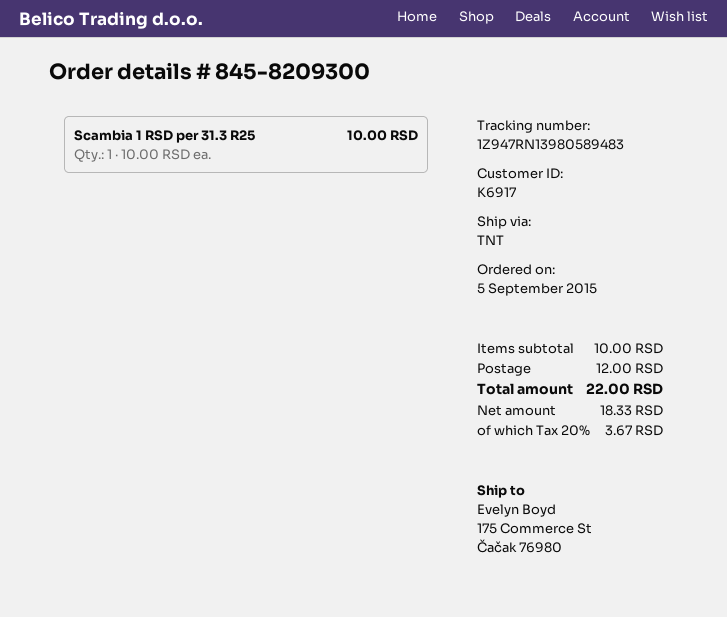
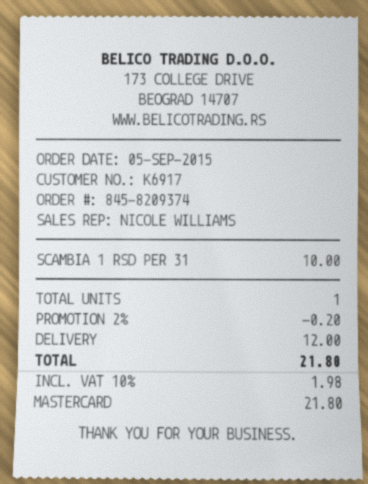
order number: 845-8209300 -> 845-8209374
discount: none -> 2% = 0.20
tax: 20% = 3.67 -> 10% = 1.98
total: 22.00 -> 21.80

